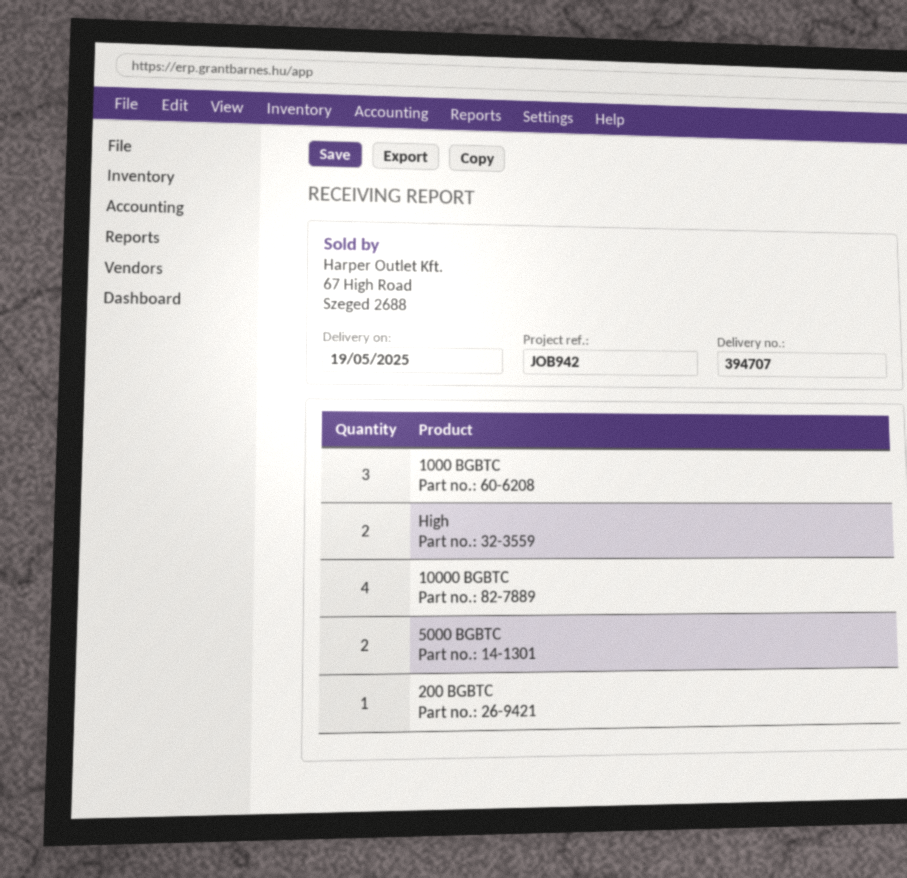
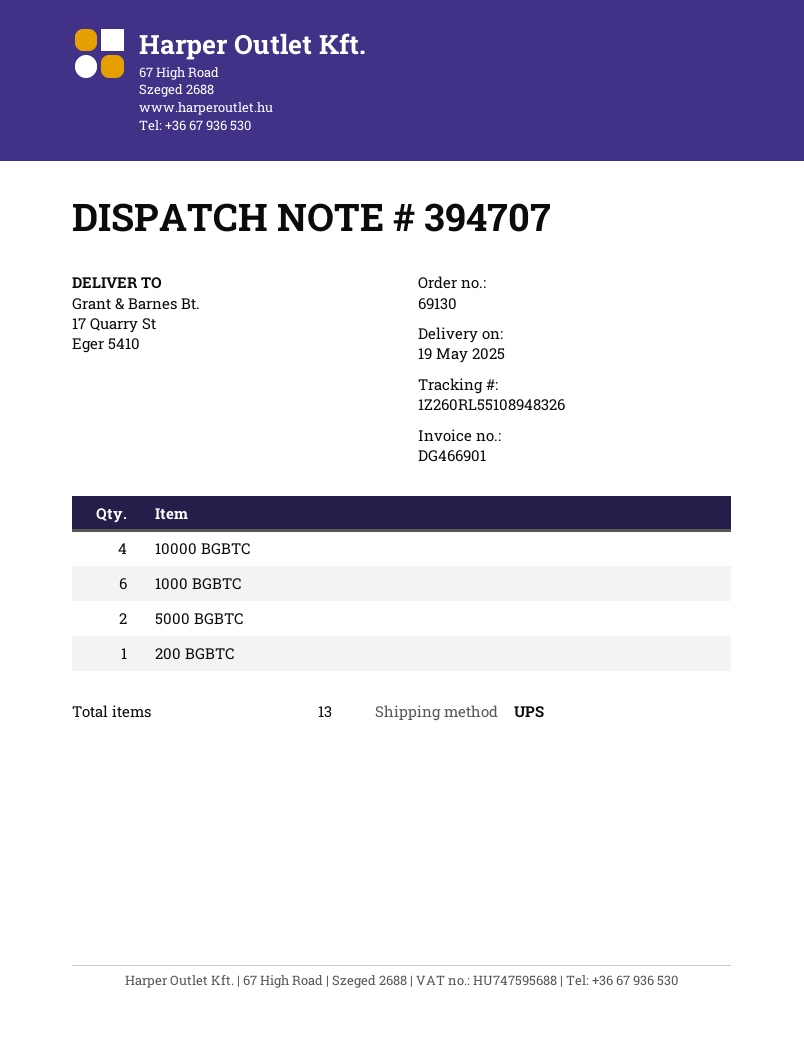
1000 BGBTC: 3 -> 6
High: 2 -> none

